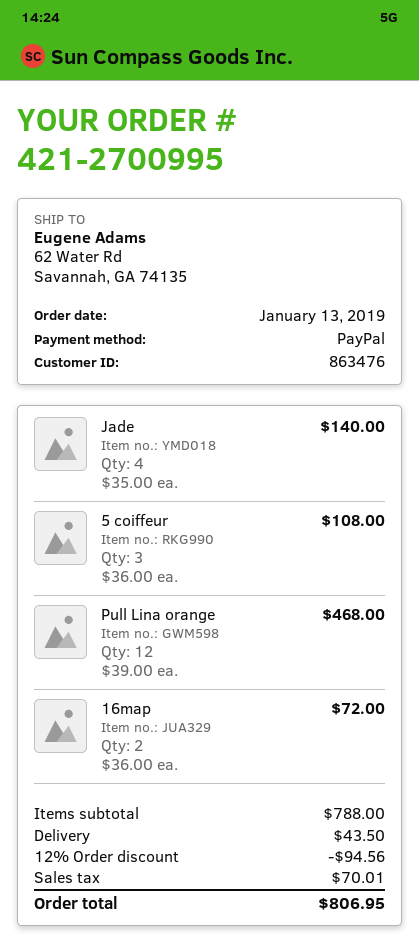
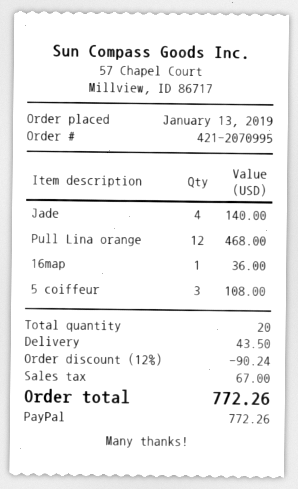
order number: 421-2700995 -> 421-2070995
16map: 2 for 72.00 -> 1 for 36.00
discount: 12% = 94.56 -> 12% = 90.24
tax: 70.01 -> 67.00
total: 806.95 -> 772.26

